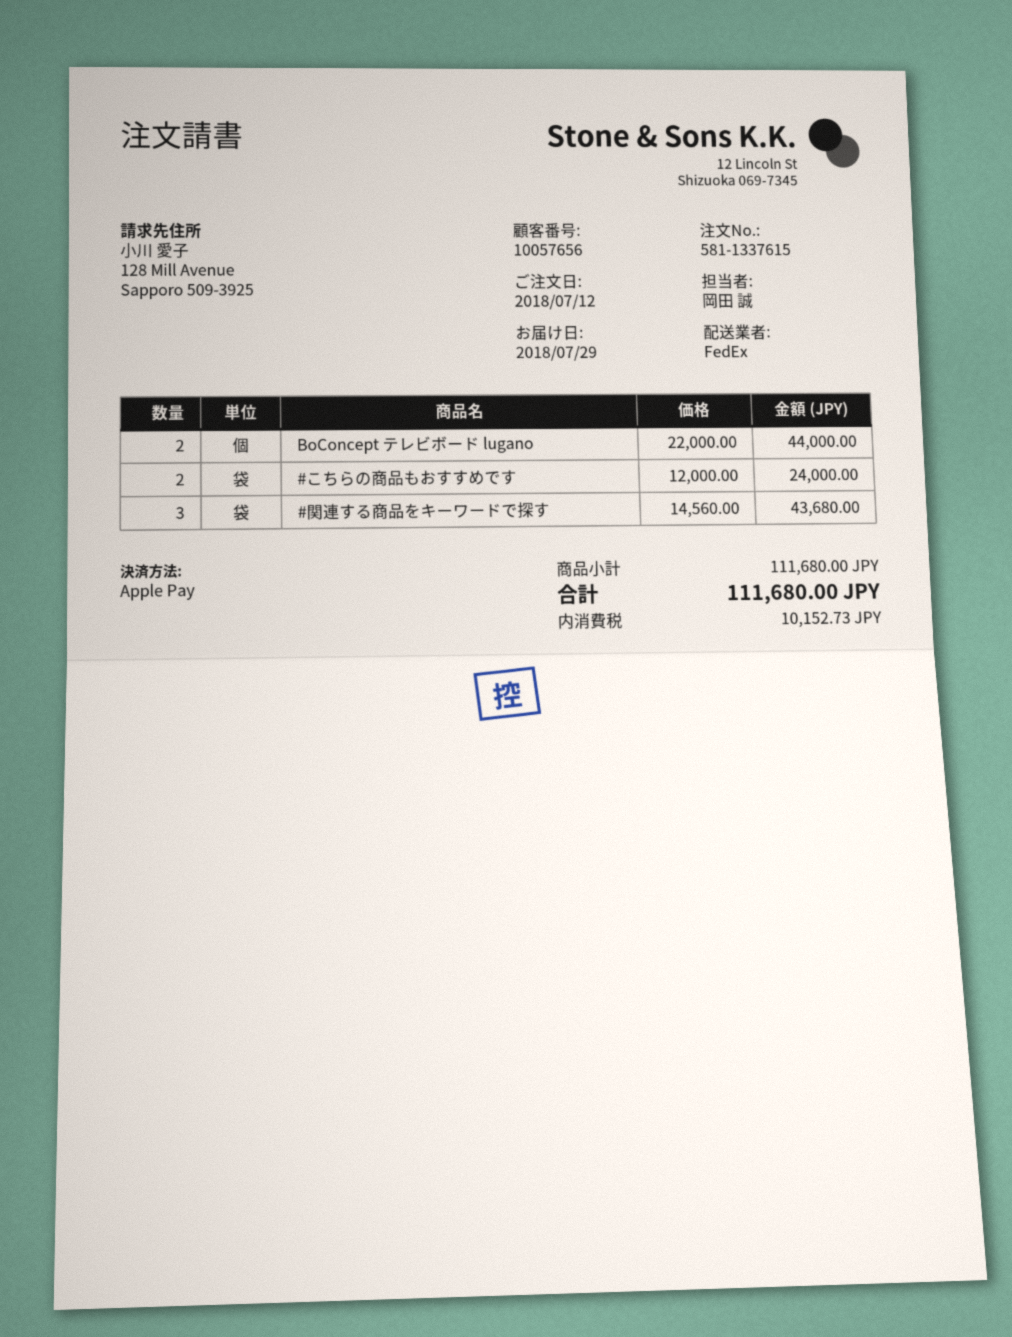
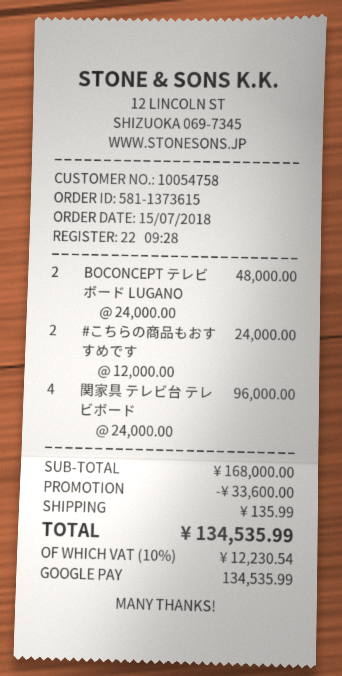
order number: 581-1337615 -> 581-1373615
order date: 2018-07-12 -> 2018-07-15
customer number: 10057656 -> 10054758
payment method: Apple Pay -> Google Pay
BoConcept テレビボード lugano: 2 x 22000.00 = 44000.00 -> 2 x 24000.00 = 48000.00
#関連する商品をキーワードで探す: 3 x 14560.00 = 43680.00 -> none
関家具 テレビ台 テレビボード: none -> 4 x 24000.00 = 96000.00
subtotal: 111680.00 -> 168000.00
discount: none -> 33600.00
shipping: none -> 135.99
tax: 10152.73 -> 12230.54
total: 111680.00 -> 134535.99

